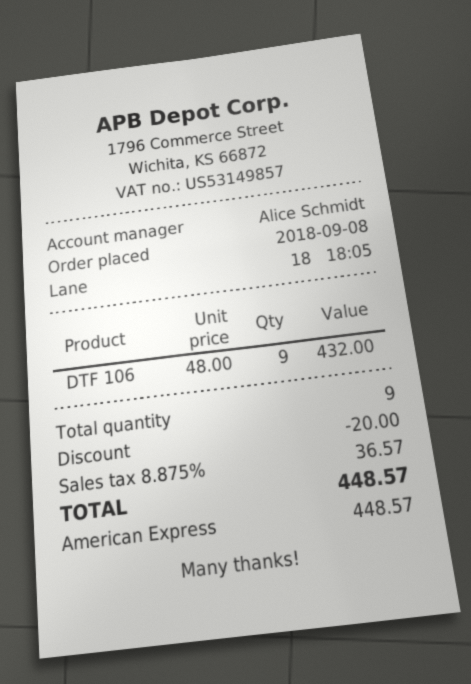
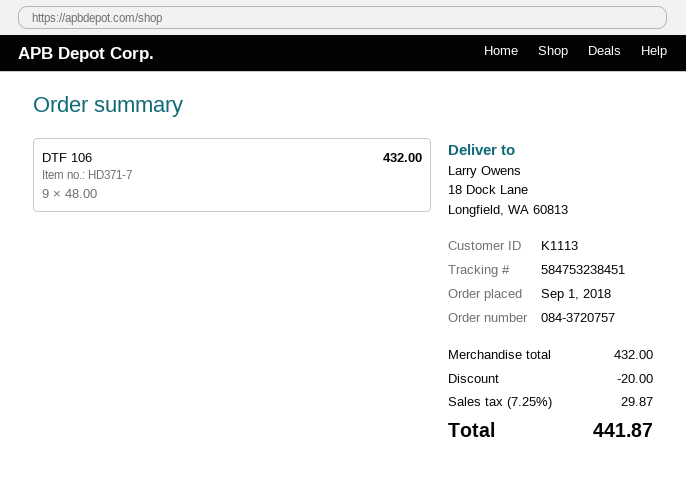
order date: 2018-09-08 -> 2018-09-01
tax: 8.875% = 36.57 -> 7.25% = 29.87
total: 448.57 -> 441.87

